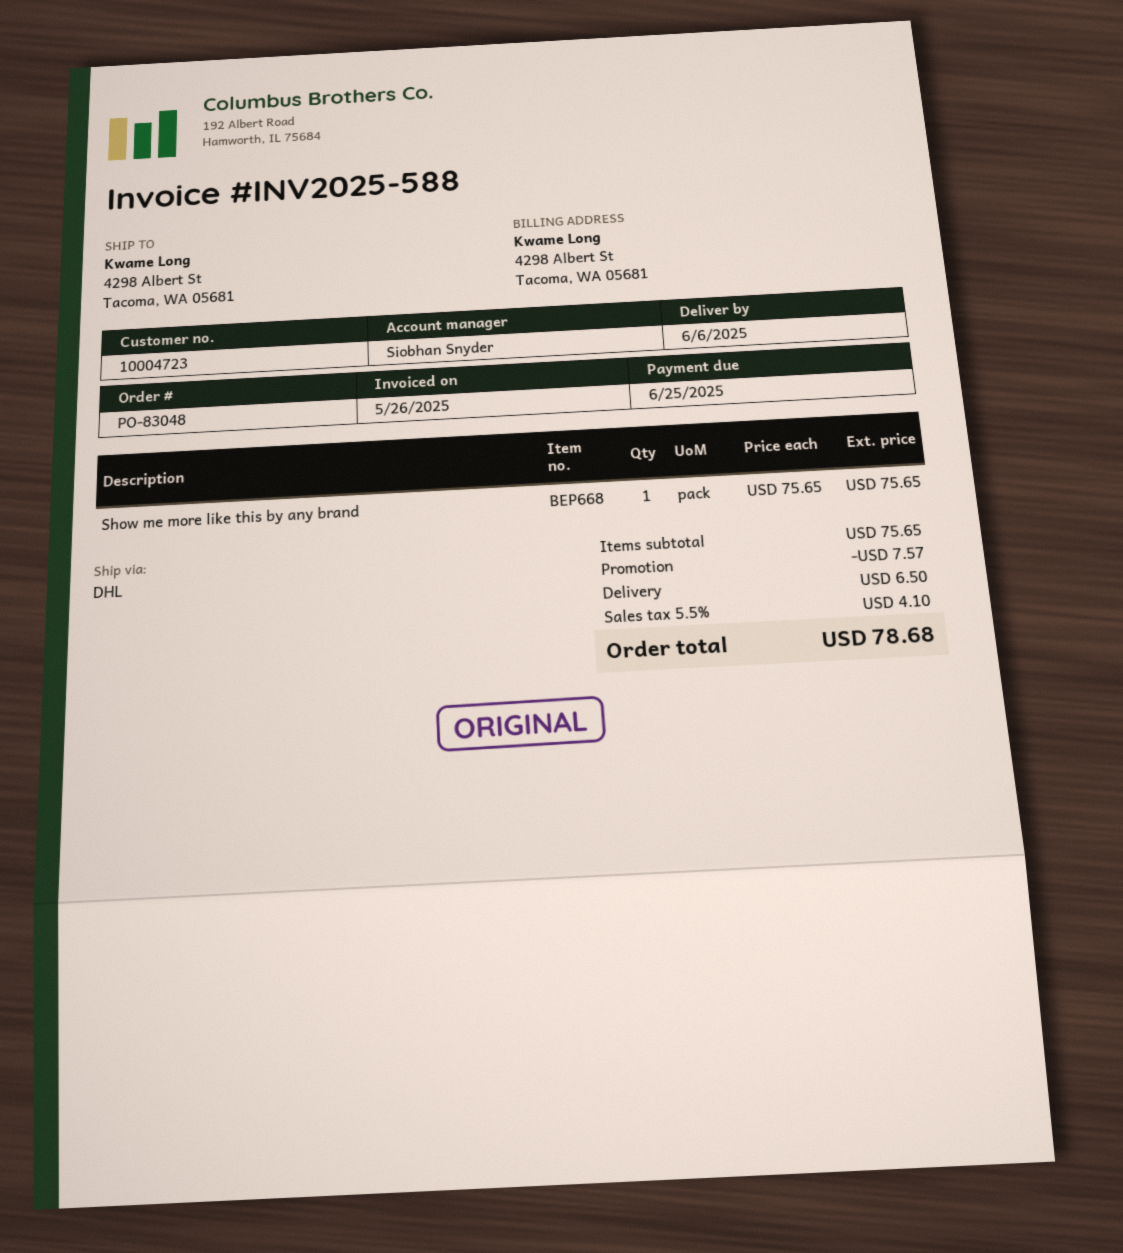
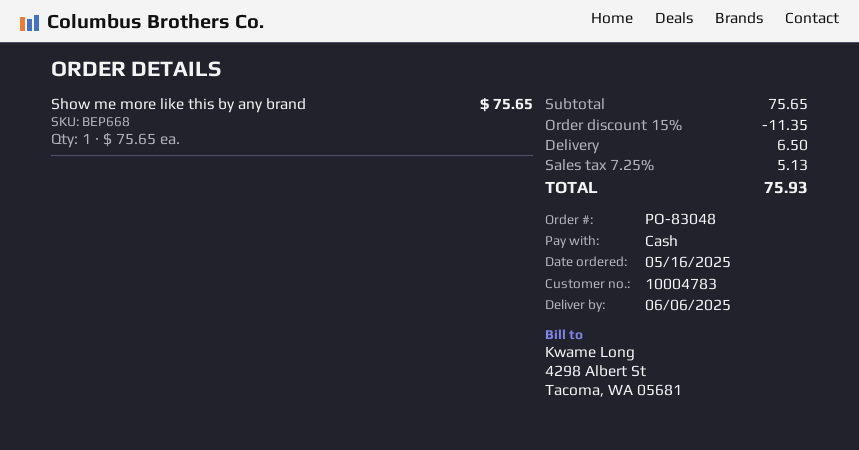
customer number: 10004723 -> 10004783
discount: 7.57 -> 11.35
tax: 5.5% = 4.10 -> 7.25% = 5.13
total: 78.68 -> 75.93

